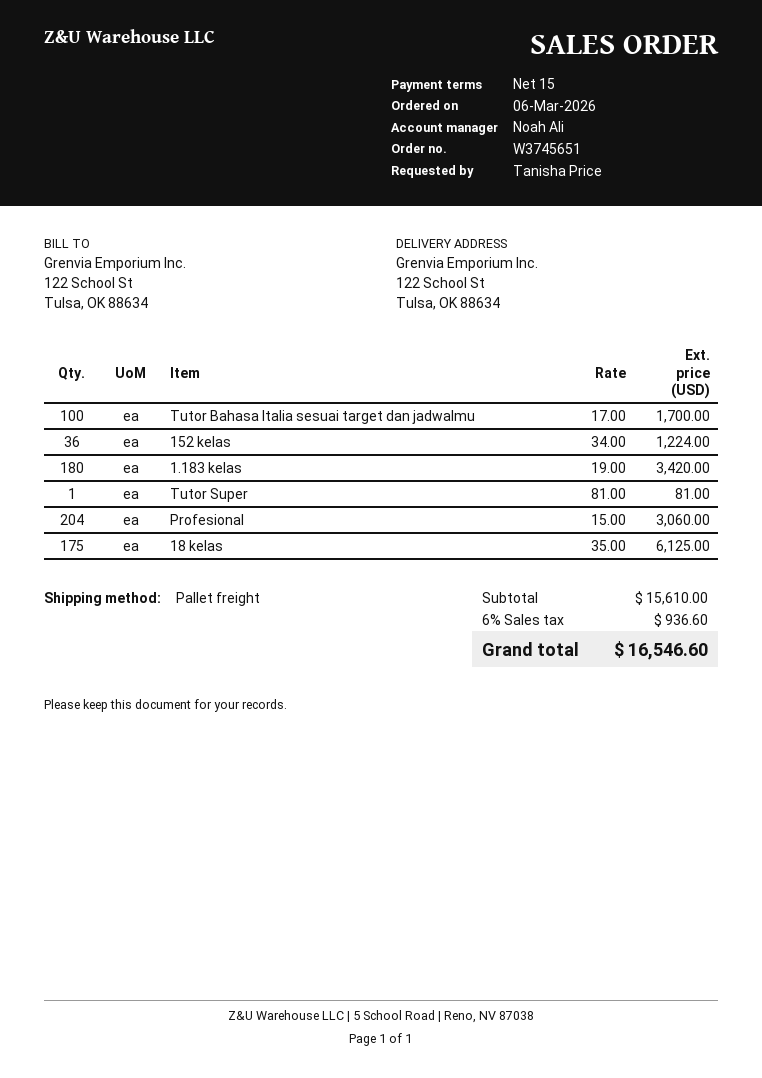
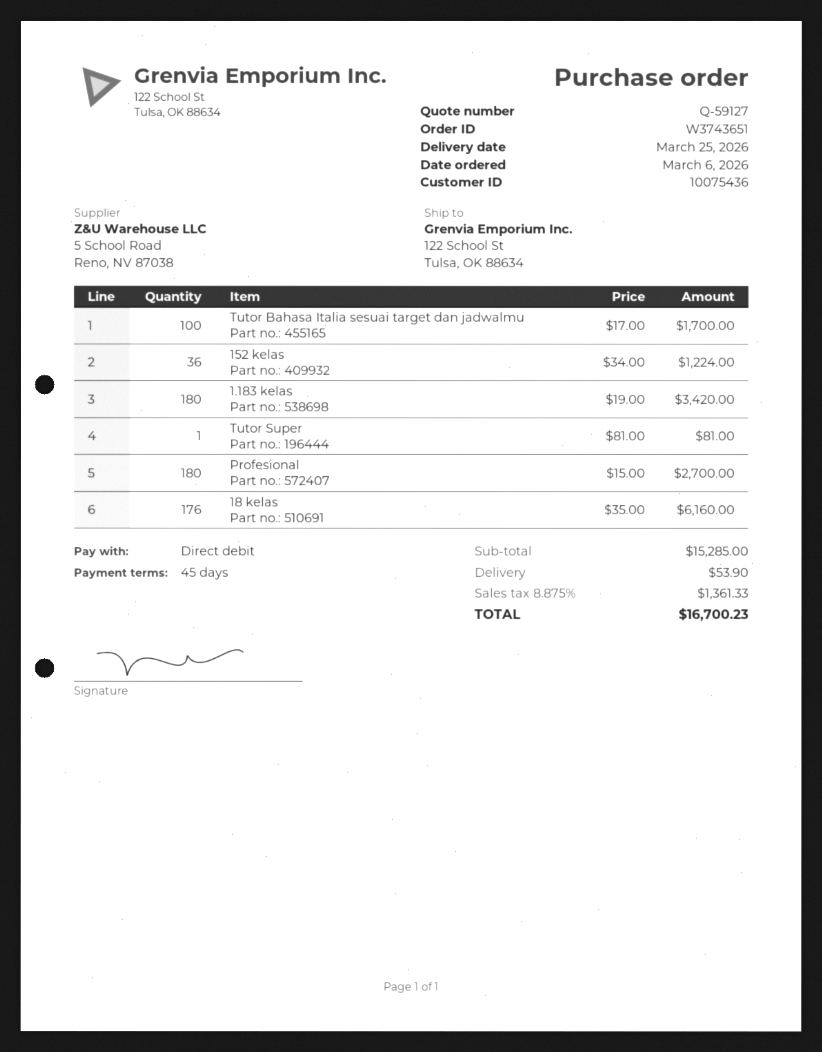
order number: W3745651 -> W3743651
payment terms: 15 days -> 45 days
Profesional: 204 x 15.00 = 3060.00 -> 180 x 15.00 = 2700.00
18 kelas: 175 x 35.00 = 6125.00 -> 176 x 35.00 = 6160.00
subtotal: 15610.00 -> 15285.00
shipping: none -> 53.90
tax: 6% = 936.60 -> 8.875% = 1361.33
total: 16546.60 -> 16700.23

